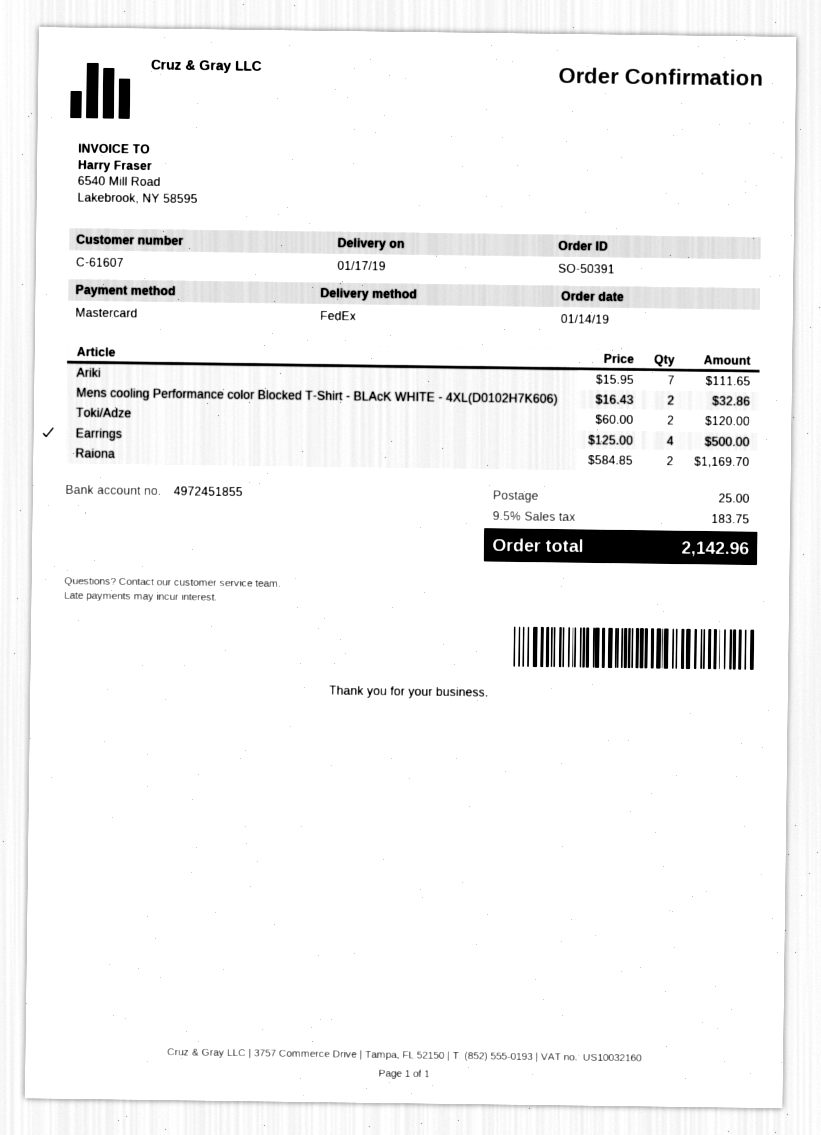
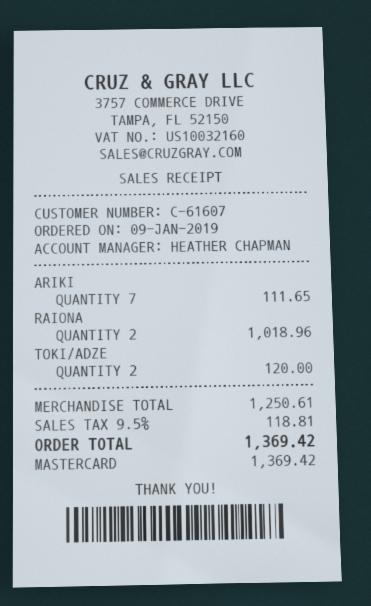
order date: 2019-01-14 -> 2019-01-09
Mens cooling Performance color Blocked T-Shirt - BLAcK WHITE - 4XL(D0102H7K606): 2 for 32.86 -> none
Earrings: 4 for 500.00 -> none
Raiona: 2 for 1169.70 -> 2 for 1018.96
shipping: 25.00 -> none
tax: 9.5% = 183.75 -> 9.5% = 118.81
total: 2142.96 -> 1369.42

